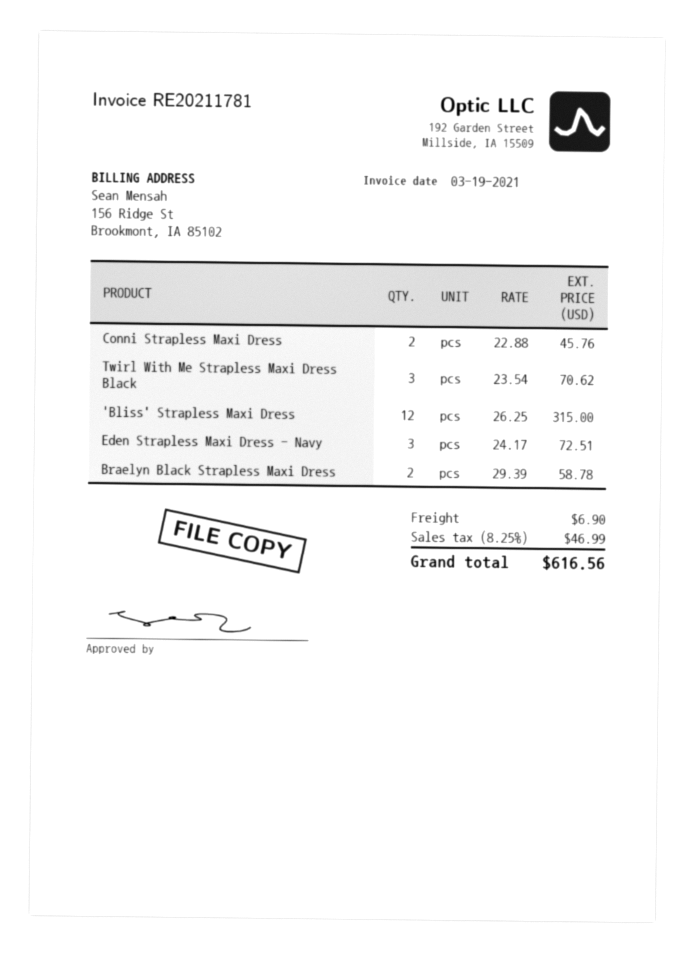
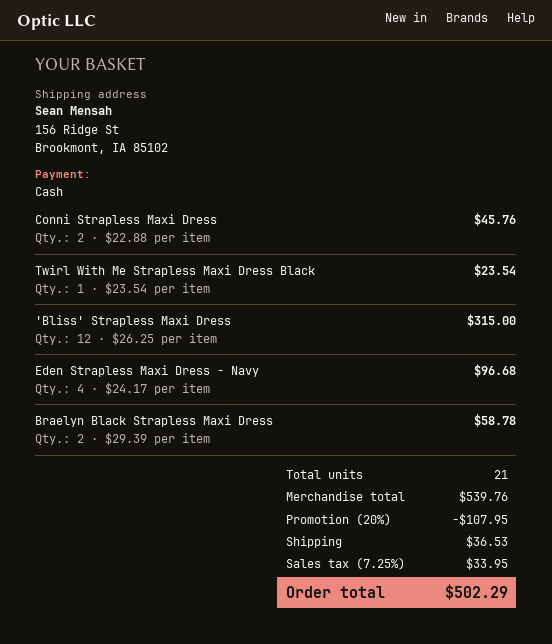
Twirl With Me Strapless Maxi Dress Black: 3 x 23.54 = 70.62 -> 1 x 23.54 = 23.54
Eden Strapless Maxi Dress - Navy: 3 x 24.17 = 72.51 -> 4 x 24.17 = 96.68
discount: none -> 20% = 107.95
shipping: 6.90 -> 36.53
tax: 8.25% = 46.99 -> 7.25% = 33.95
total: 616.56 -> 502.29

